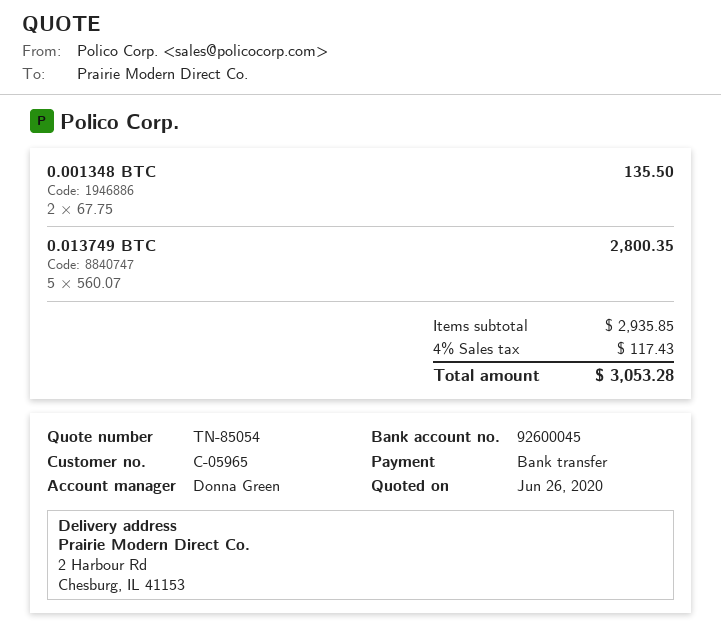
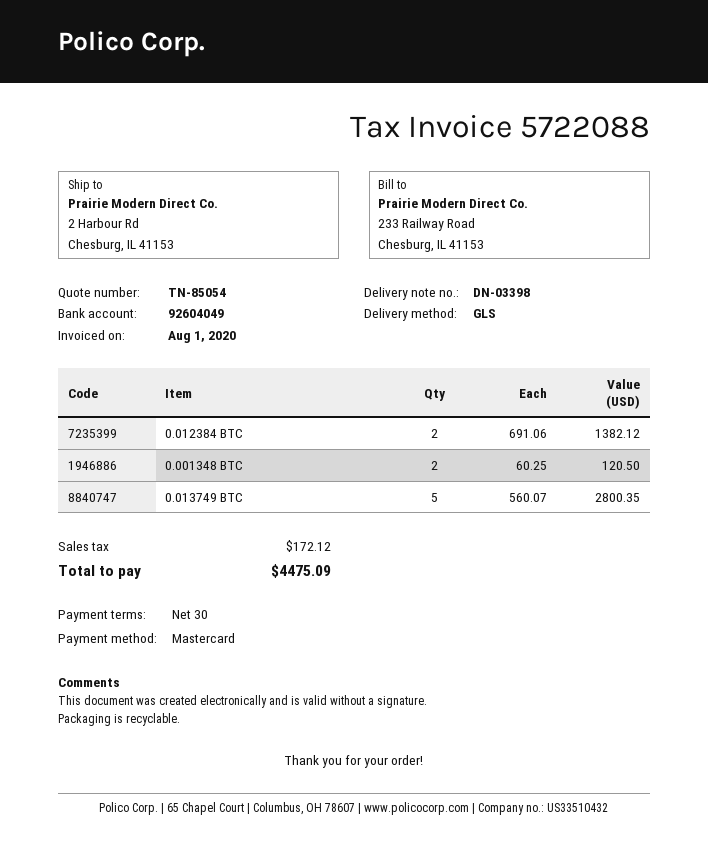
payment method: bank transfer -> Mastercard
bank account: 92600045 -> 92604049
0.001348 BTC: 2 x 67.75 = 135.50 -> 2 x 60.25 = 120.50
0.012384 BTC: none -> 2 x 691.06 = 1382.12
tax: 117.43 -> 172.12
total: 3053.28 -> 4475.09

